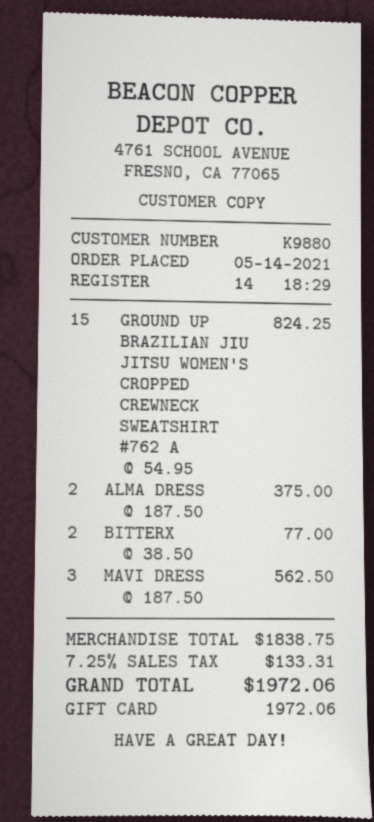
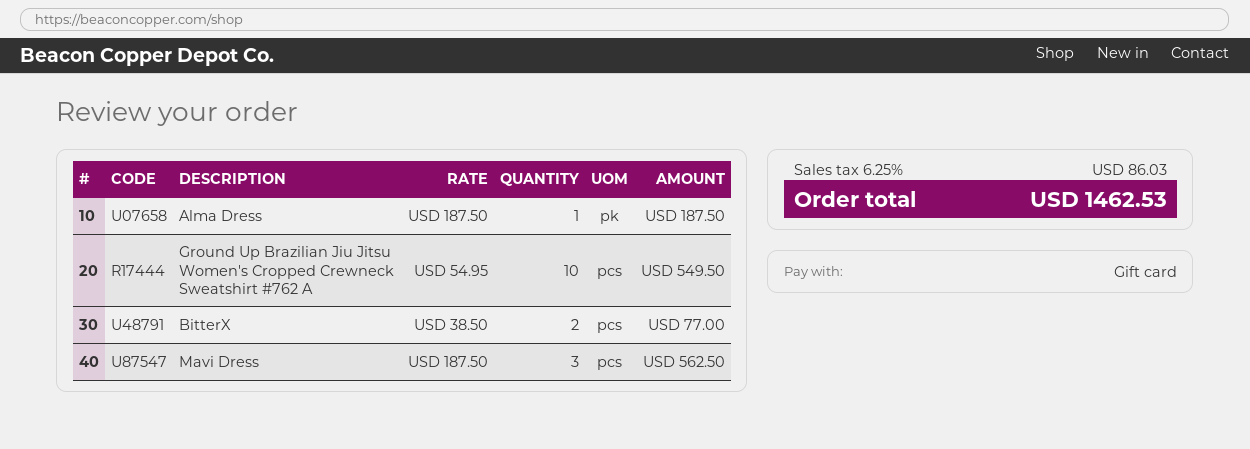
GROUND UP BRAZILIAN JIU JITSU WOMEN'S CROPPED CREWNECK SWEATSHIRT #762 A: 15 x 54.95 = 824.25 -> 10 x 54.95 = 549.50
ALMA DRESS: 2 x 187.50 = 375.00 -> 1 x 187.50 = 187.50
tax: 7.25% = 133.31 -> 6.25% = 86.03
total: 1972.06 -> 1462.53

